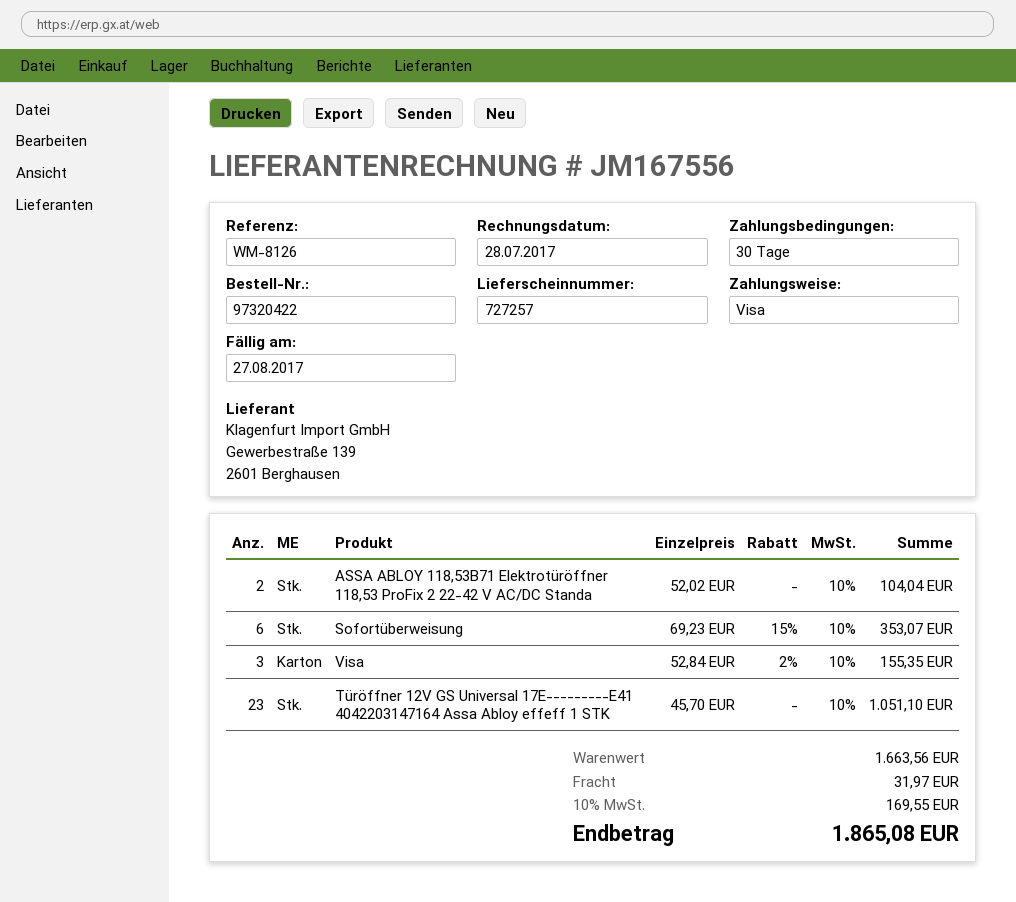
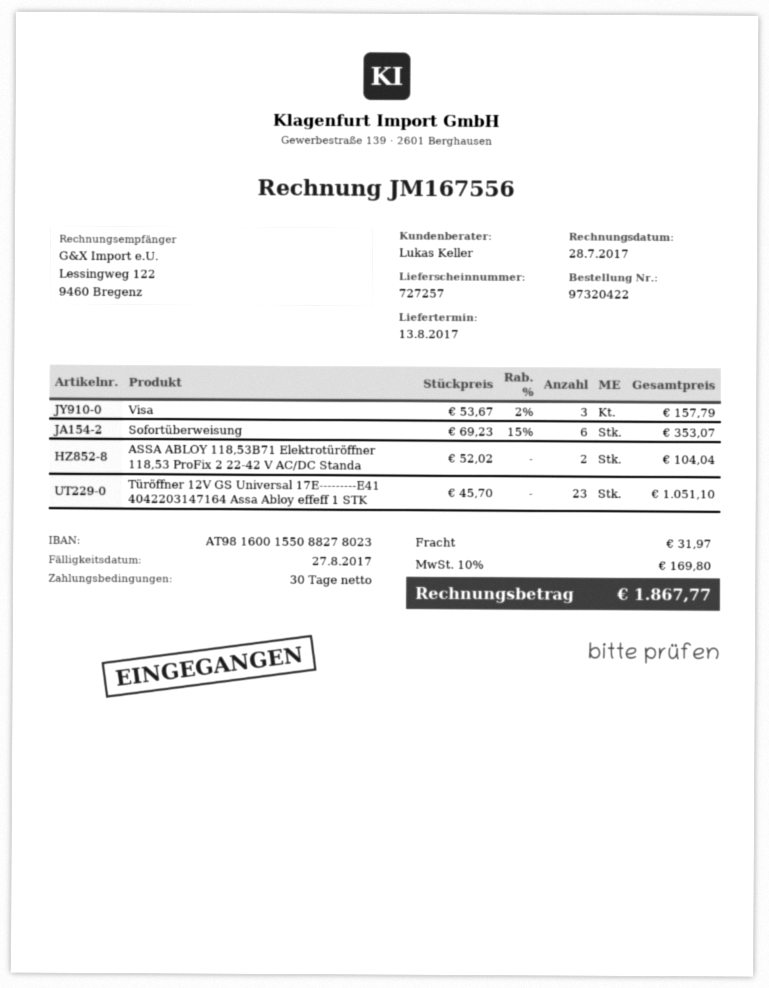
Visa: 3 x 52.84 - 2% = 155.35 -> 3 x 53.67 - 2% = 157.79
tax: 10% = 169.55 -> 10% = 169.80
total: 1865.08 -> 1867.77

